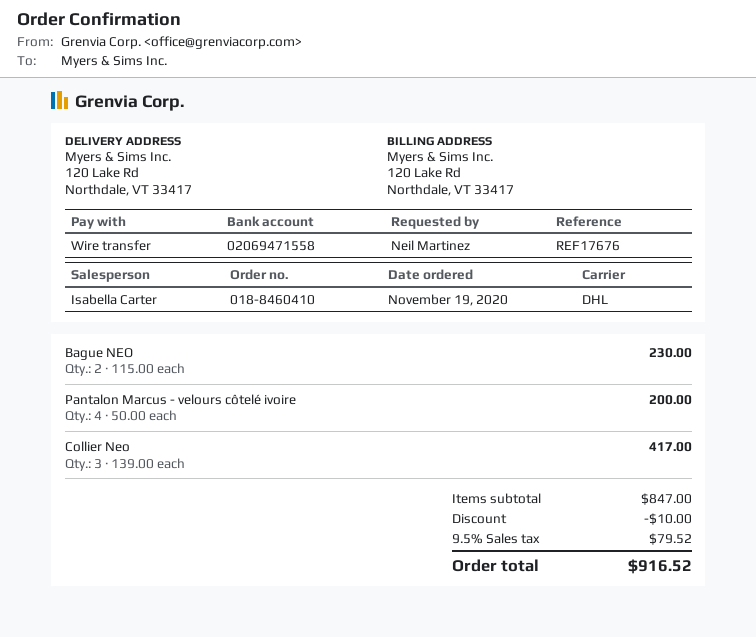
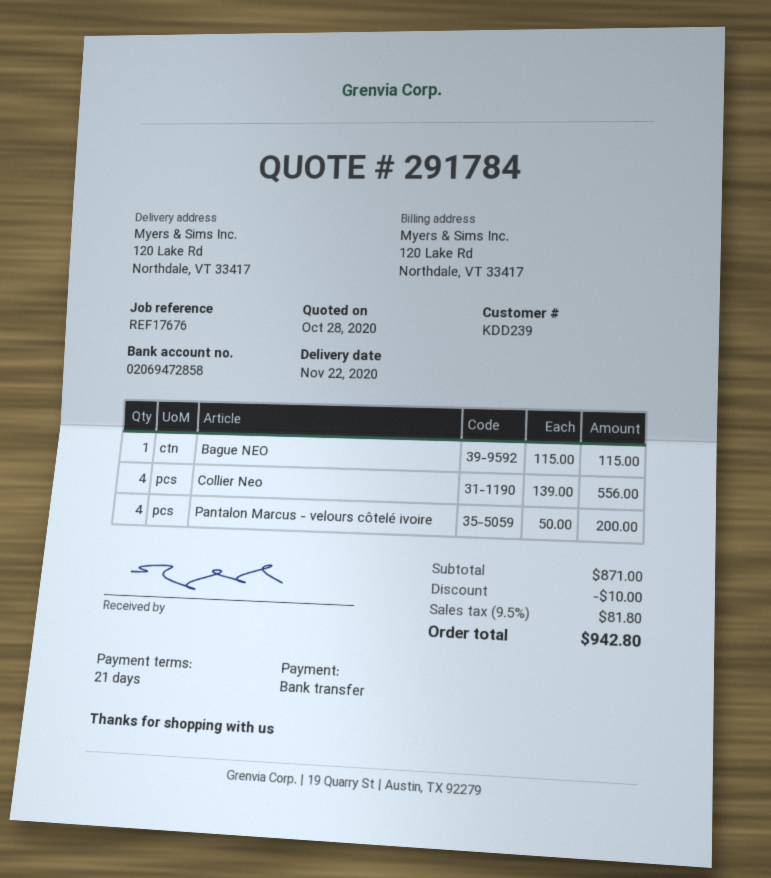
bank account: 02069471558 -> 02069472858
Bague NEO: 2 x 115.00 = 230.00 -> 1 x 115.00 = 115.00
Collier Neo: 3 x 139.00 = 417.00 -> 4 x 139.00 = 556.00
subtotal: 847.00 -> 871.00
tax: 9.5% = 79.52 -> 9.5% = 81.80
total: 916.52 -> 942.80

